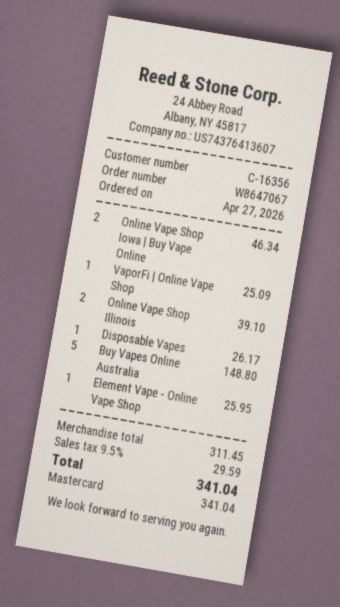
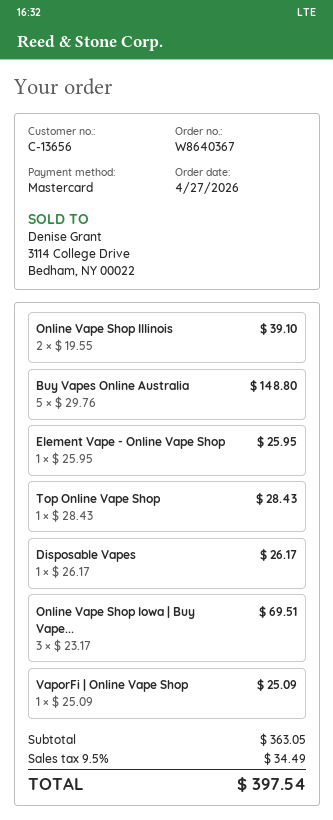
order number: W8647067 -> W8640367
customer number: C-16356 -> C-13656
Online Vape Shop Iowa | Buy Vape Online: 2 for 46.34 -> 3 for 69.51
Top Online Vape Shop: none -> 1 for 28.43
subtotal: 311.45 -> 363.05
tax: 9.5% = 29.59 -> 9.5% = 34.49
total: 341.04 -> 397.54

